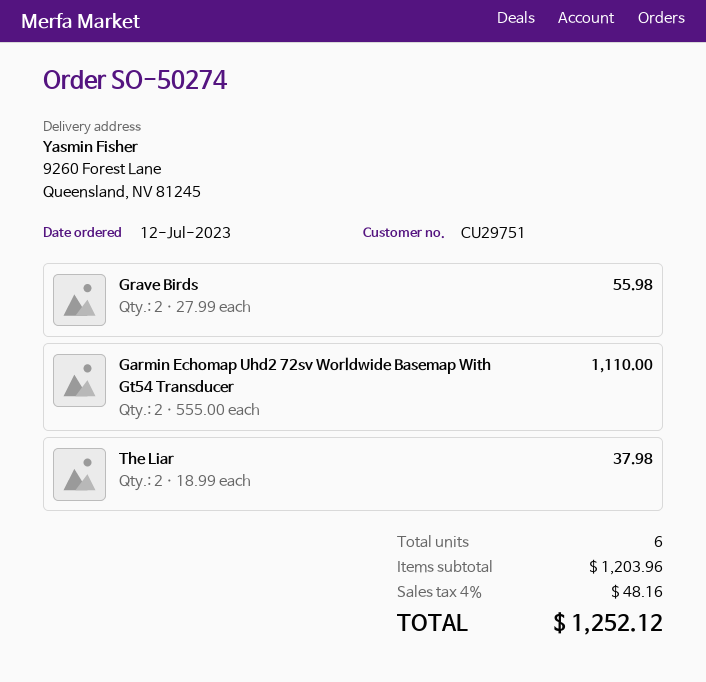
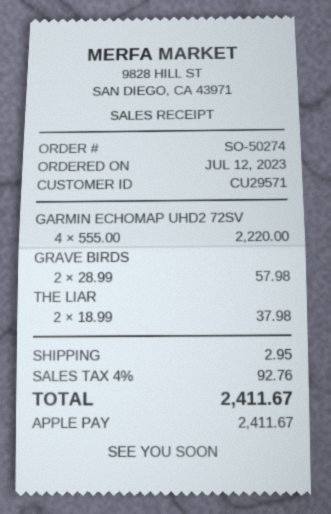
customer number: CU29751 -> CU29571
Grave Birds: 2 x 27.99 = 55.98 -> 2 x 28.99 = 57.98
Garmin Echomap Uhd2 72sv Worldwide Basemap With Gt54 Transducer: 2 x 555.00 = 1110.00 -> 4 x 555.00 = 2220.00
shipping: none -> 2.95
tax: 4% = 48.16 -> 4% = 92.76
total: 1252.12 -> 2411.67

